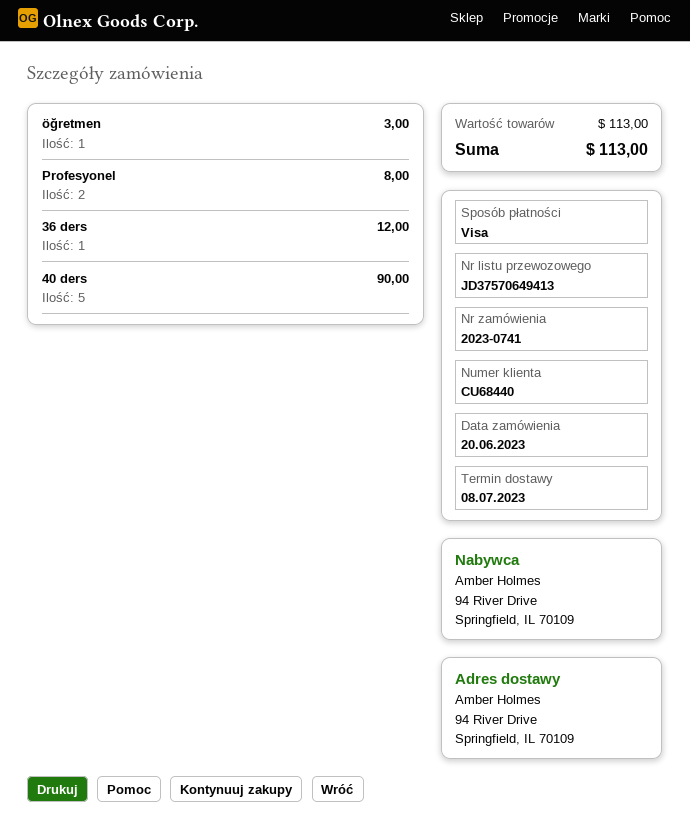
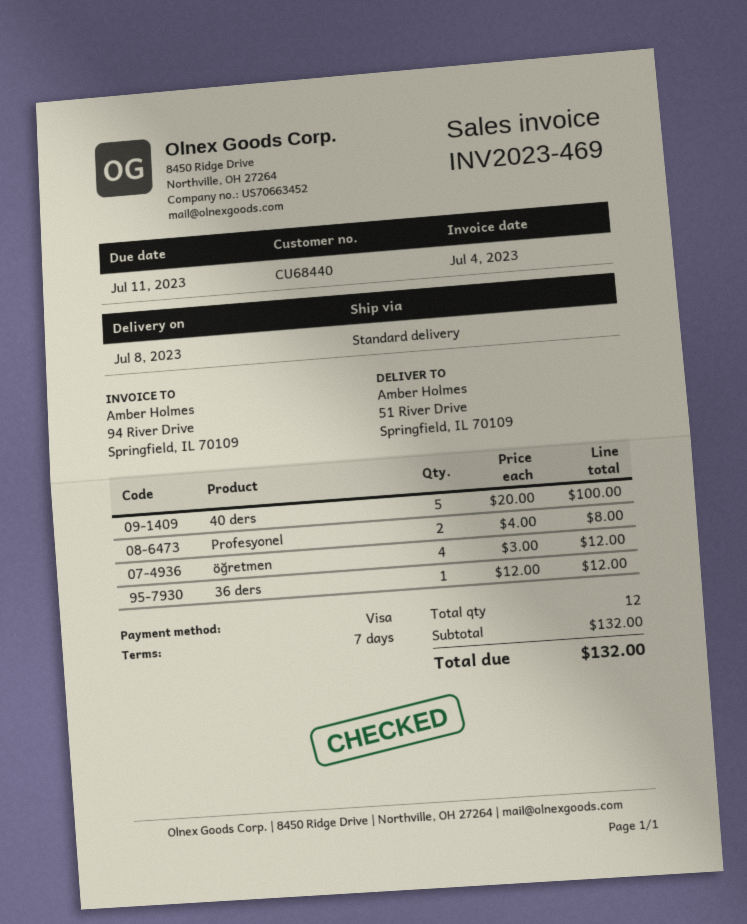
ship to: 94 River Drive, Springfield, IL 70109 -> 51 River Drive, Springfield, IL 70109
öğretmen: 1 for 3.00 -> 4 for 12.00
40 ders: 5 for 90.00 -> 5 for 100.00
subtotal: 113.00 -> 132.00
total: 113.00 -> 132.00

